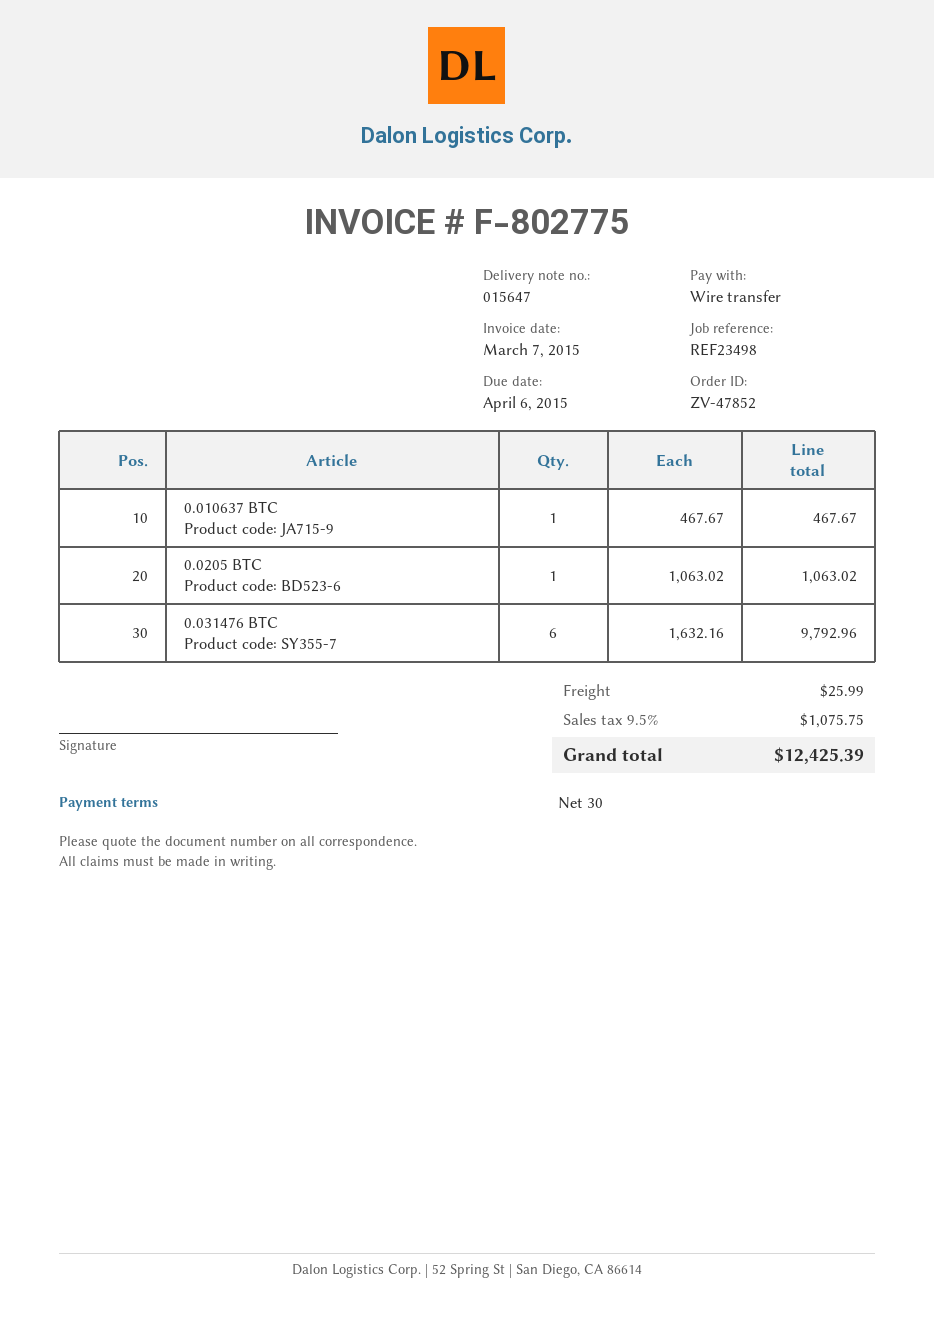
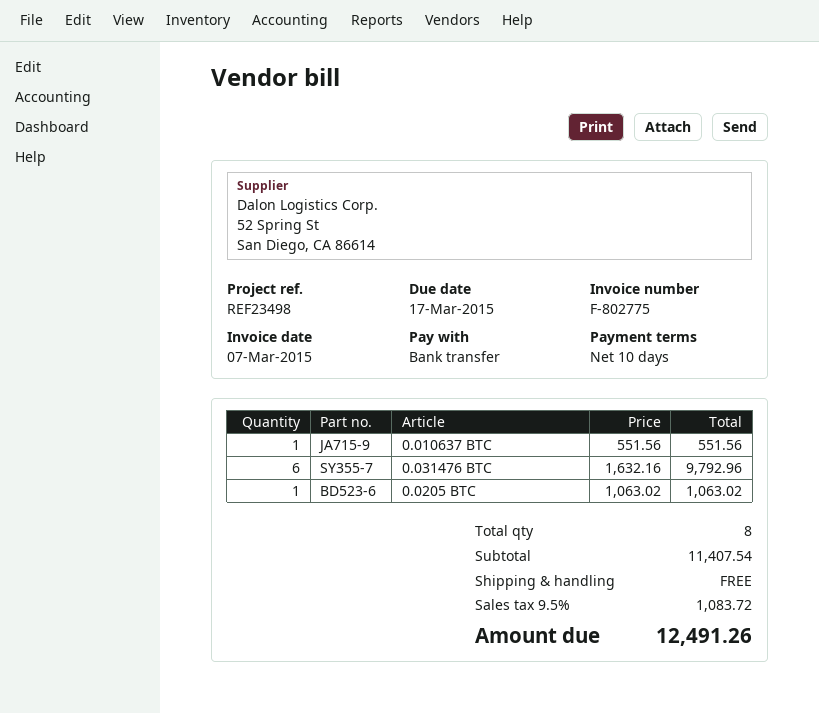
payment terms: 30 days -> 10 days
due date: 2015-04-06 -> 2015-03-17
0.010637 BTC: 1 x 467.67 = 467.67 -> 1 x 551.56 = 551.56
shipping: 25.99 -> 0.00
tax: 9.5% = 1075.75 -> 9.5% = 1083.72
total: 12425.39 -> 12491.26

